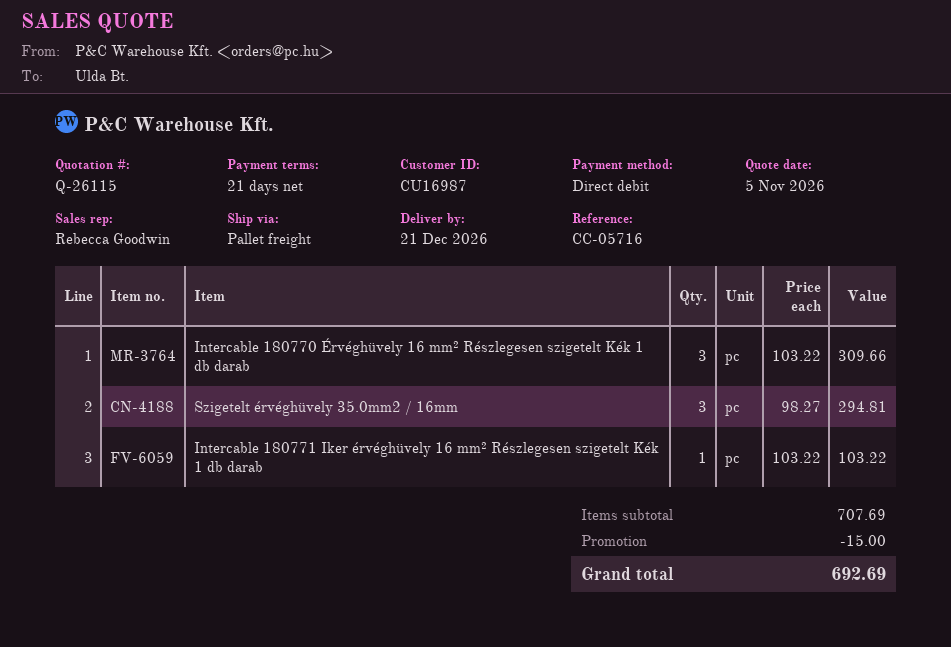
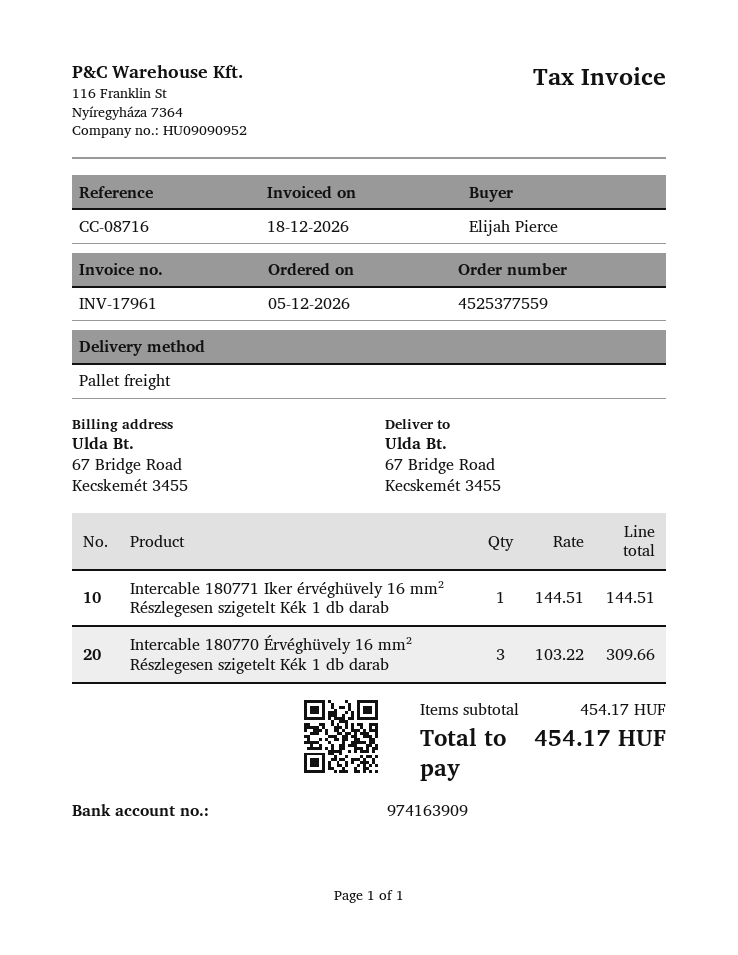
reference: CC-05716 -> CC-08716
Szigetelt érvéghüvely 35.0mm2 / 16mm: 3 x 98.27 = 294.81 -> none
Intercable 180771 Iker érvéghüvely 16 mm² Részlegesen szigetelt Kék 1 db darab: 1 x 103.22 = 103.22 -> 1 x 144.51 = 144.51
subtotal: 707.69 -> 454.17
discount: 15.00 -> none
total: 692.69 -> 454.17

